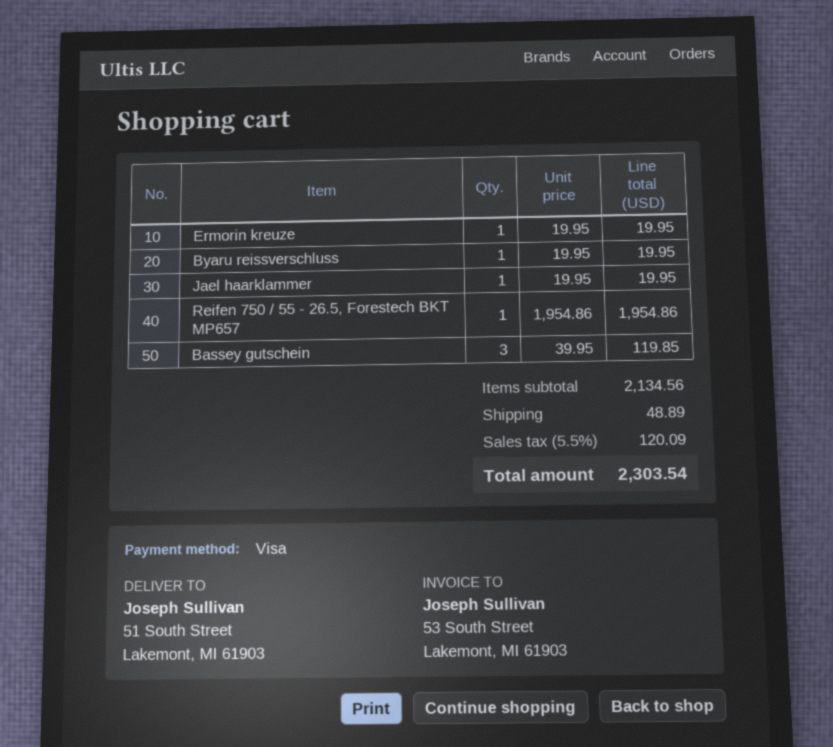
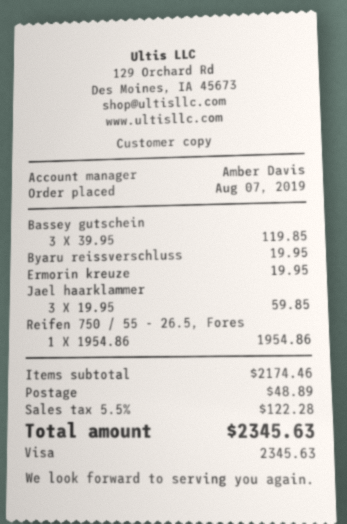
Jael haarklammer: 1 x 19.95 = 19.95 -> 3 x 19.95 = 59.85
subtotal: 2134.56 -> 2174.46
tax: 5.5% = 120.09 -> 5.5% = 122.28
total: 2303.54 -> 2345.63

